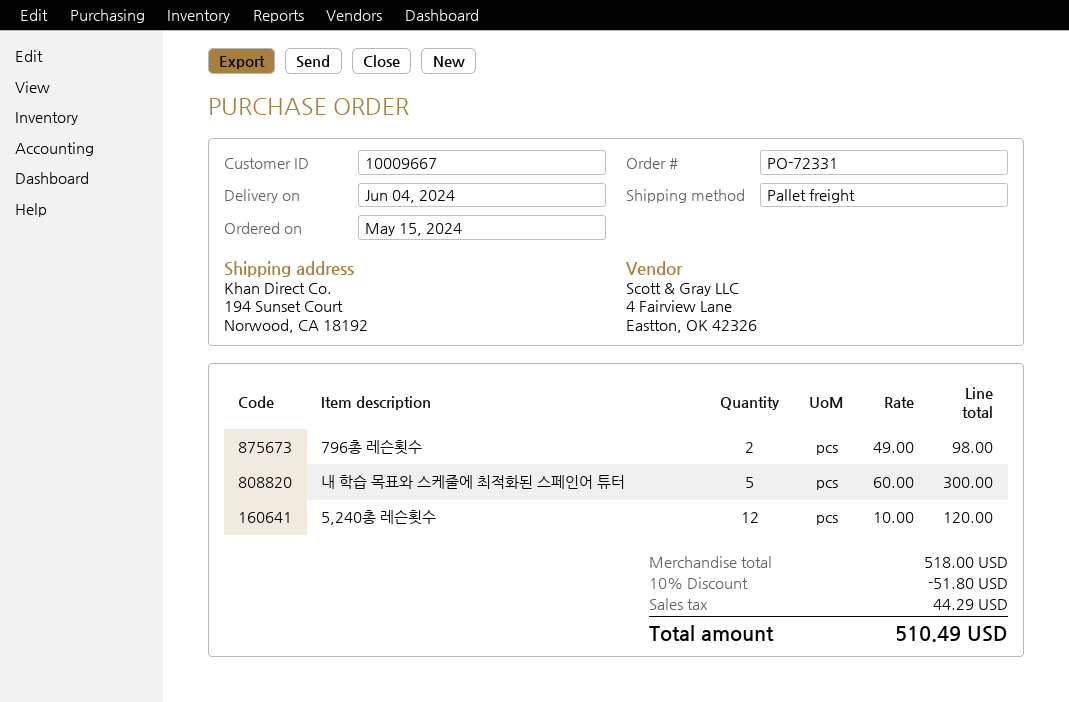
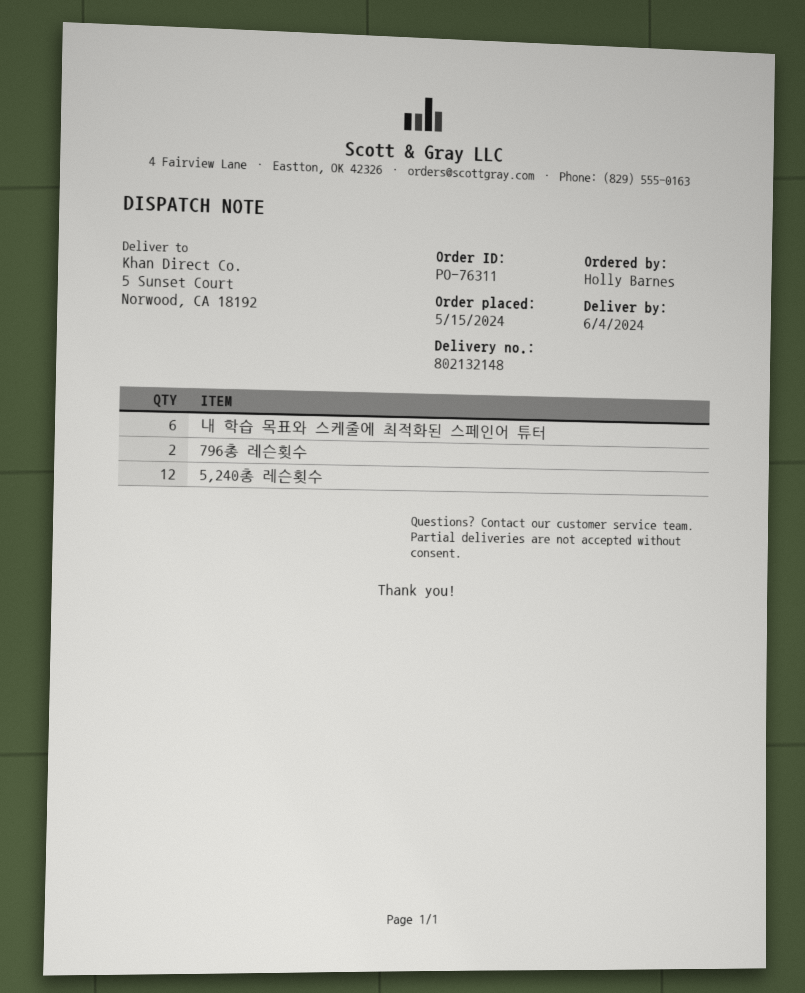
order number: PO-72331 -> PO-76311
ship to: 194 Sunset Court, Norwood, CA 18192 -> 5 Sunset Court, Norwood, CA 18192
내 학습 목표와 스케줄에 최적화된 스페인어 튜터: 5 -> 6

